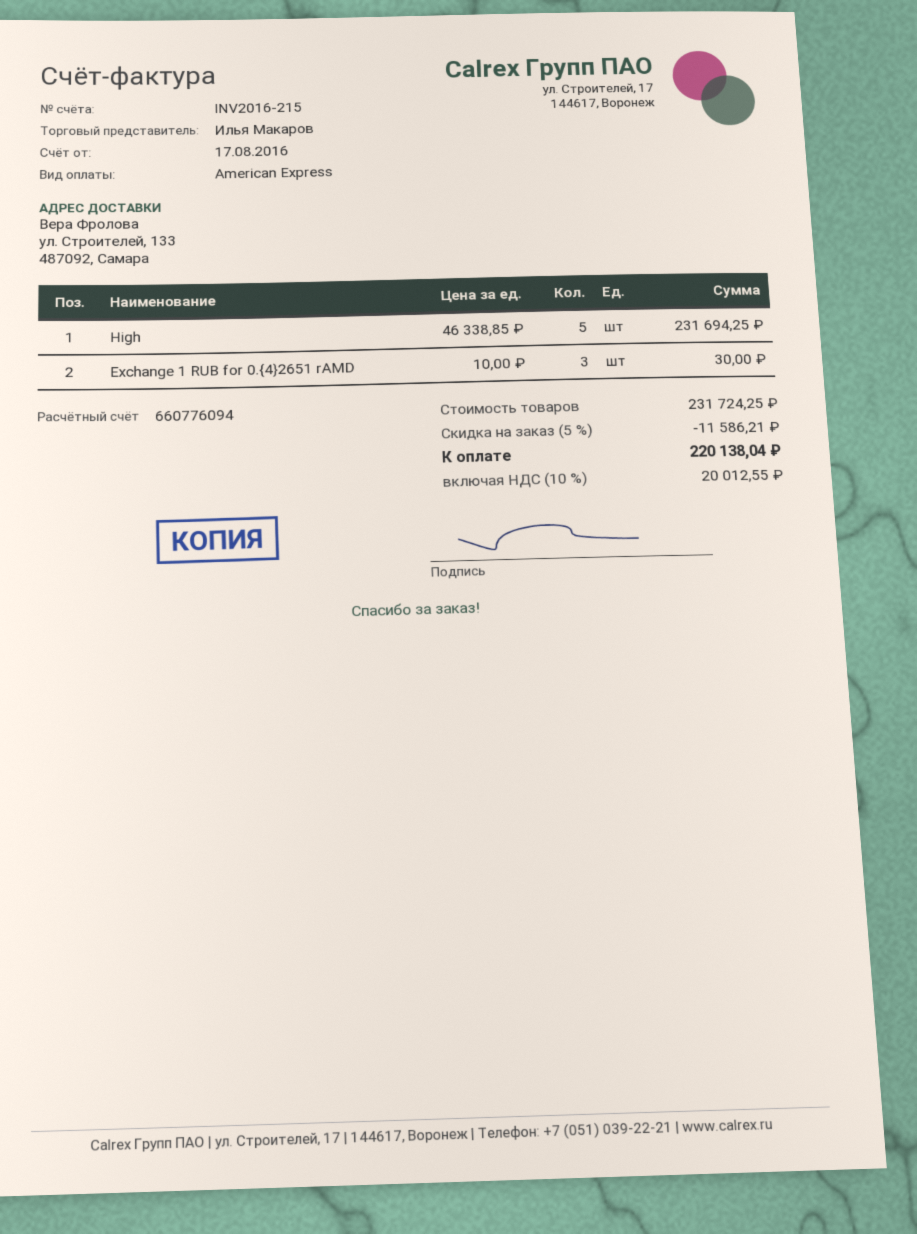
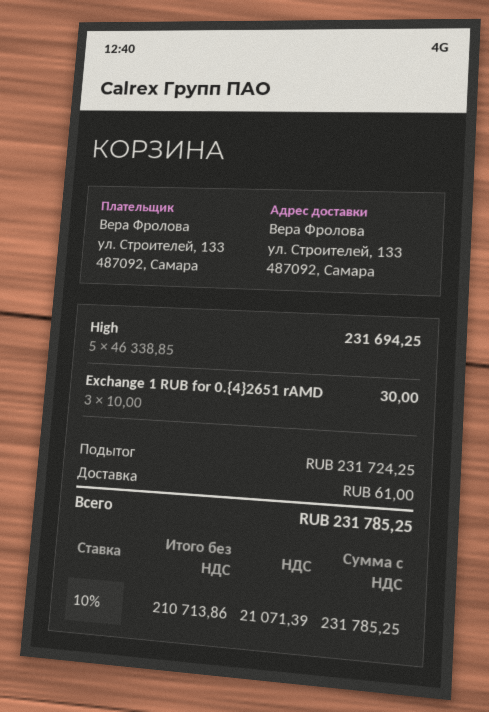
discount: 5% = 11586.21 -> none
shipping: none -> 61.00
tax: 10% = 20012.55 -> 10% = 21071.39
total: 220138.04 -> 231785.25

